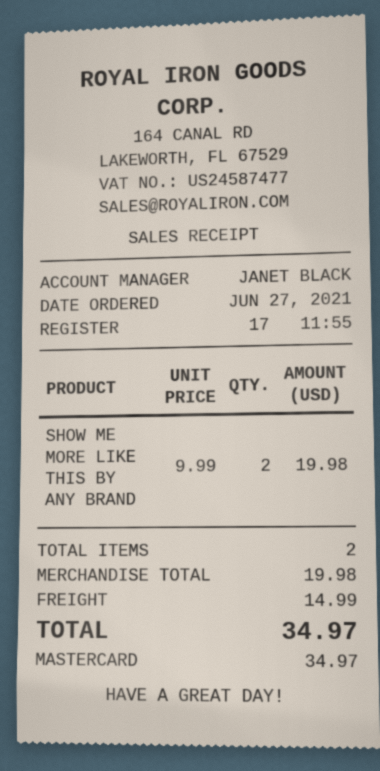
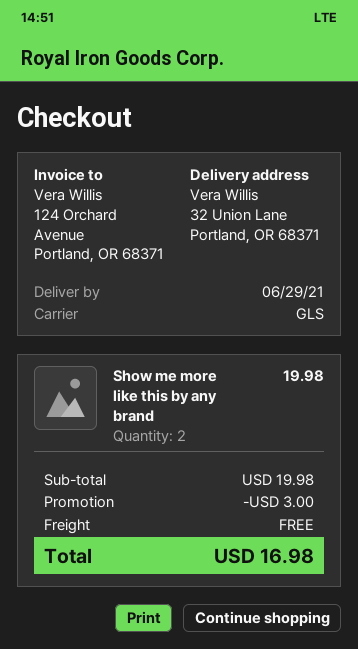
discount: none -> 3.00
shipping: 14.99 -> 0.00
total: 34.97 -> 16.98

